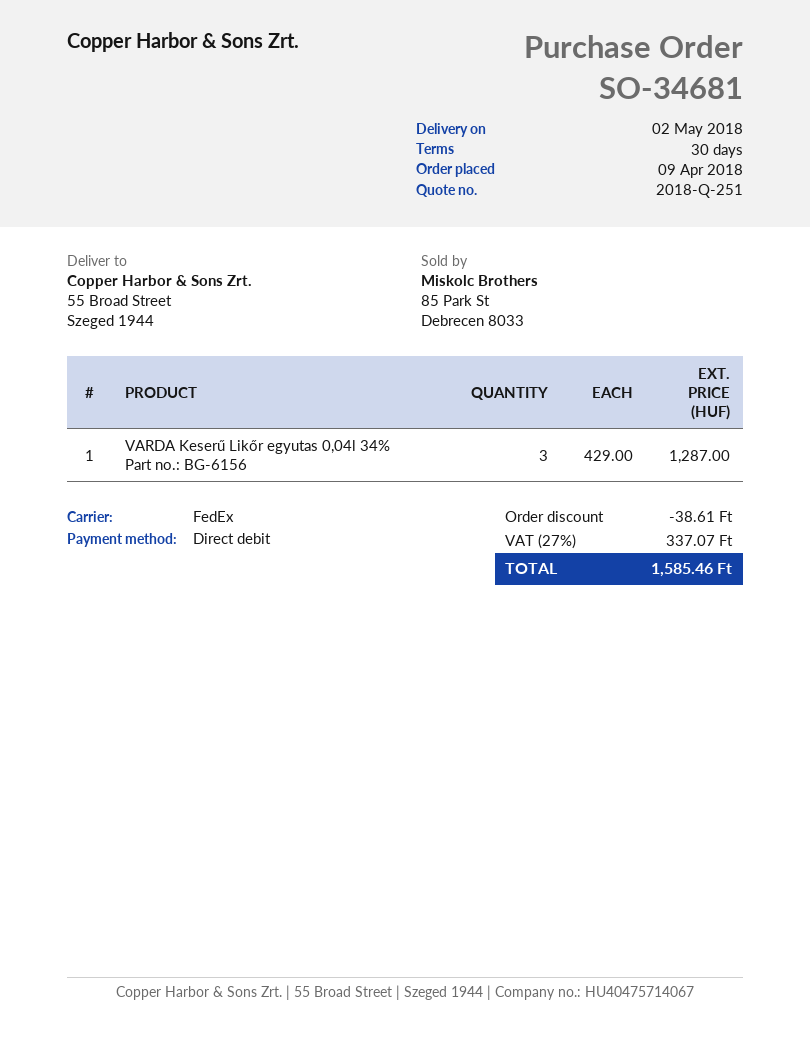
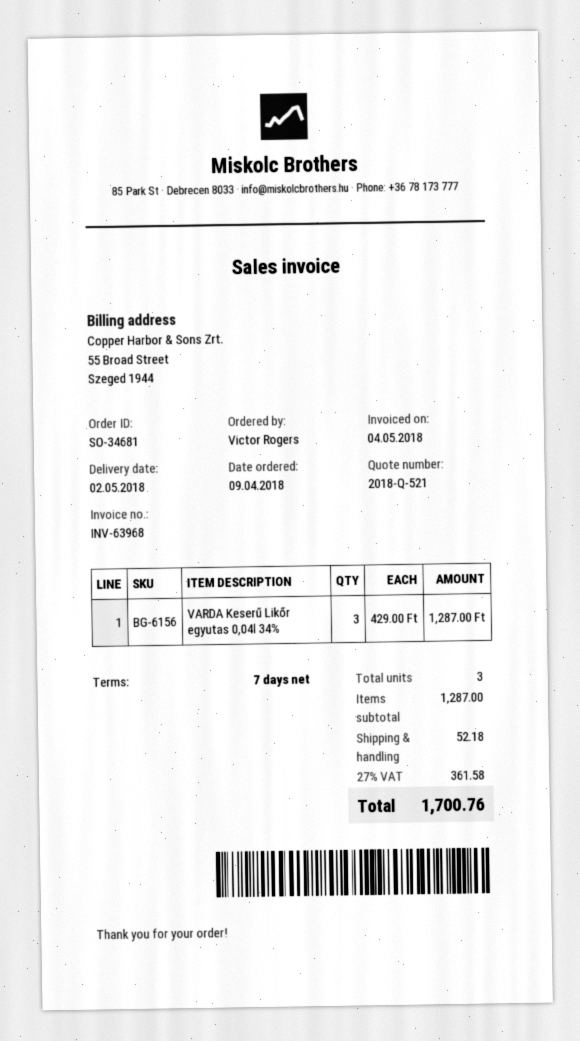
quote number: 2018-Q-251 -> 2018-Q-521
payment terms: 30 days -> 7 days
discount: 38.61 -> none
shipping: none -> 52.18
tax: 27% = 337.07 -> 27% = 361.58
total: 1585.46 -> 1700.76

